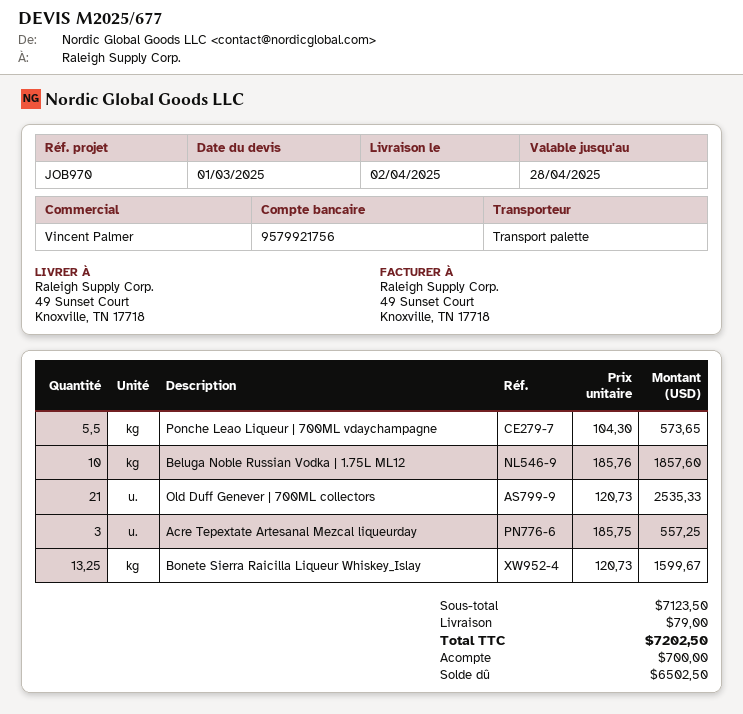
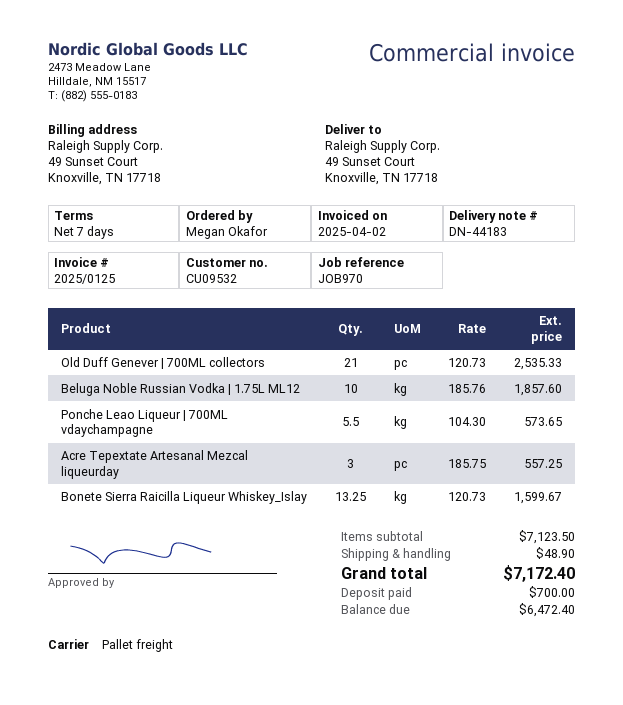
shipping: 79.00 -> 48.90
total: 7202.50 -> 7172.40
balance: 6502.50 -> 6472.40

